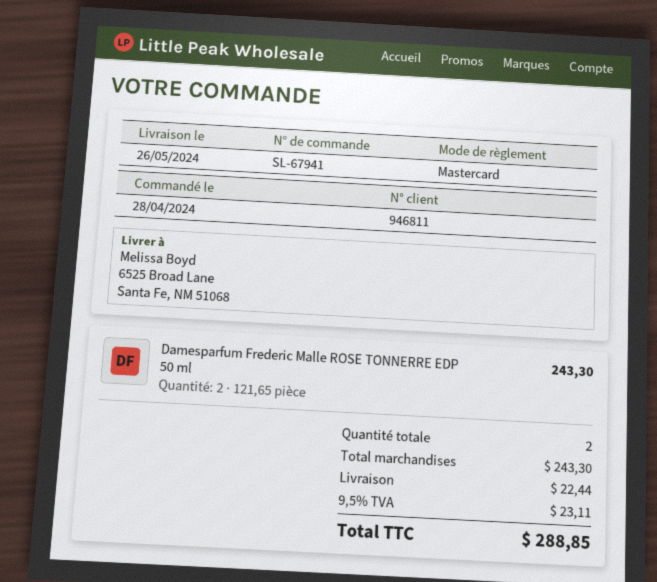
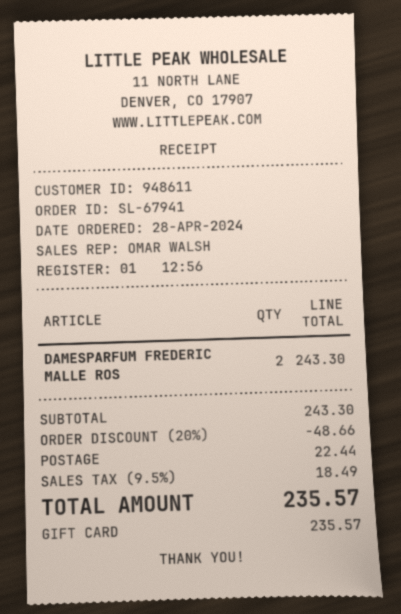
customer number: 946811 -> 948611
payment method: Mastercard -> gift card
discount: none -> 20% = 48.66
tax: 9.5% = 23.11 -> 9.5% = 18.49
total: 288.85 -> 235.57

